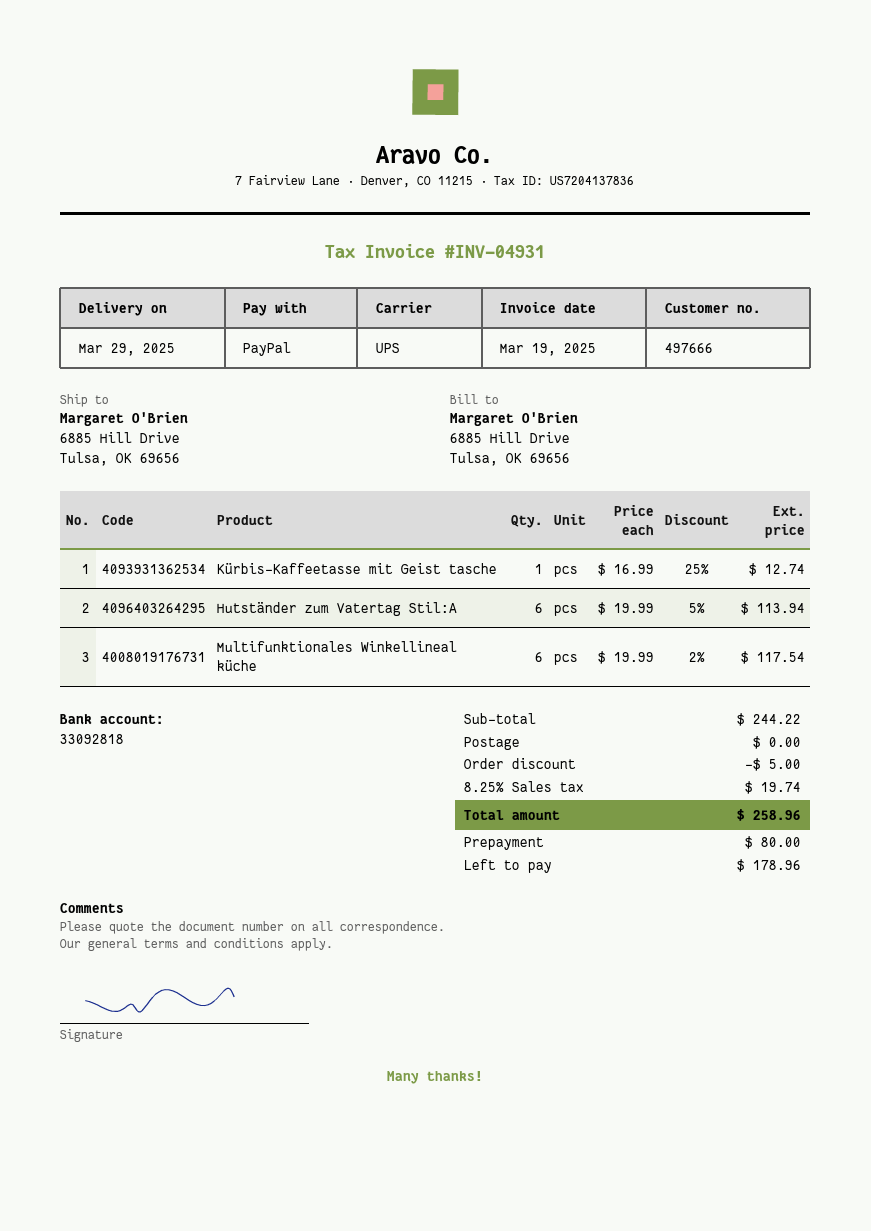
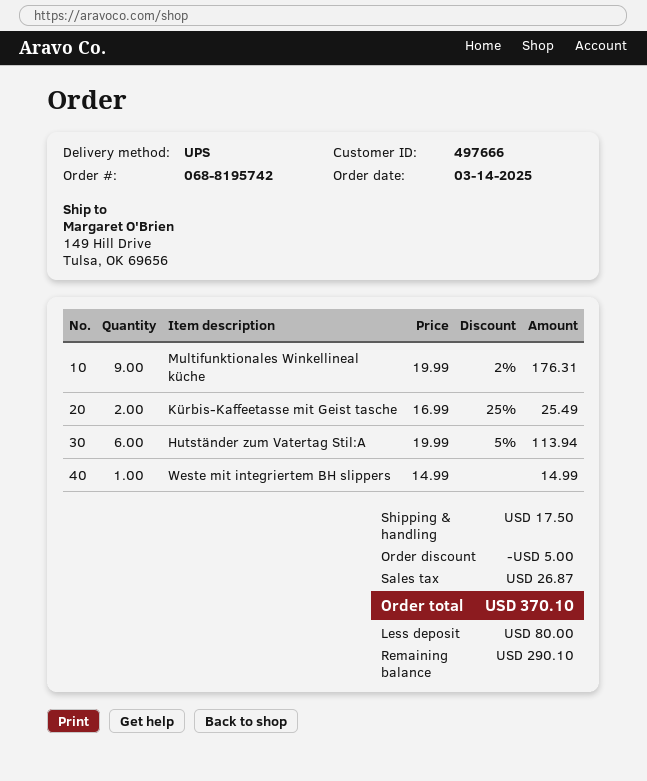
ship to: 6885 Hill Drive, Tulsa, OK 69656 -> 149 Hill Drive, Tulsa, OK 69656
Kürbis-Kaffeetasse mit Geist tasche: 1 x 16.99 - 25% = 12.74 -> 2 x 16.99 - 25% = 25.49
Multifunktionales Winkellineal küche: 6 x 19.99 - 2% = 117.54 -> 9 x 19.99 - 2% = 176.31
Weste mit integriertem BH slippers: none -> 1 x 14.99 = 14.99
shipping: 0.00 -> 17.50
tax: 19.74 -> 26.87
total: 258.96 -> 370.10
balance: 178.96 -> 290.10

